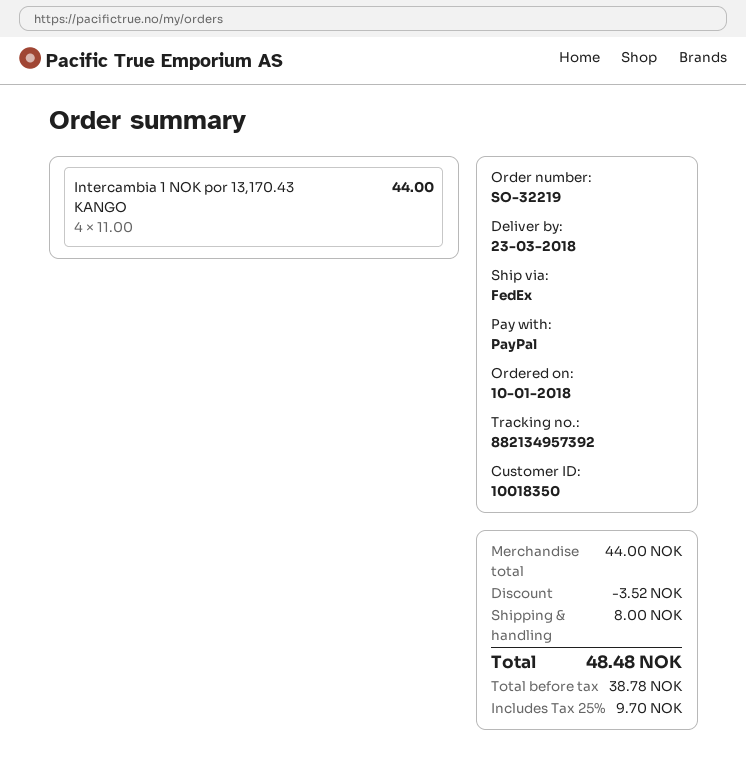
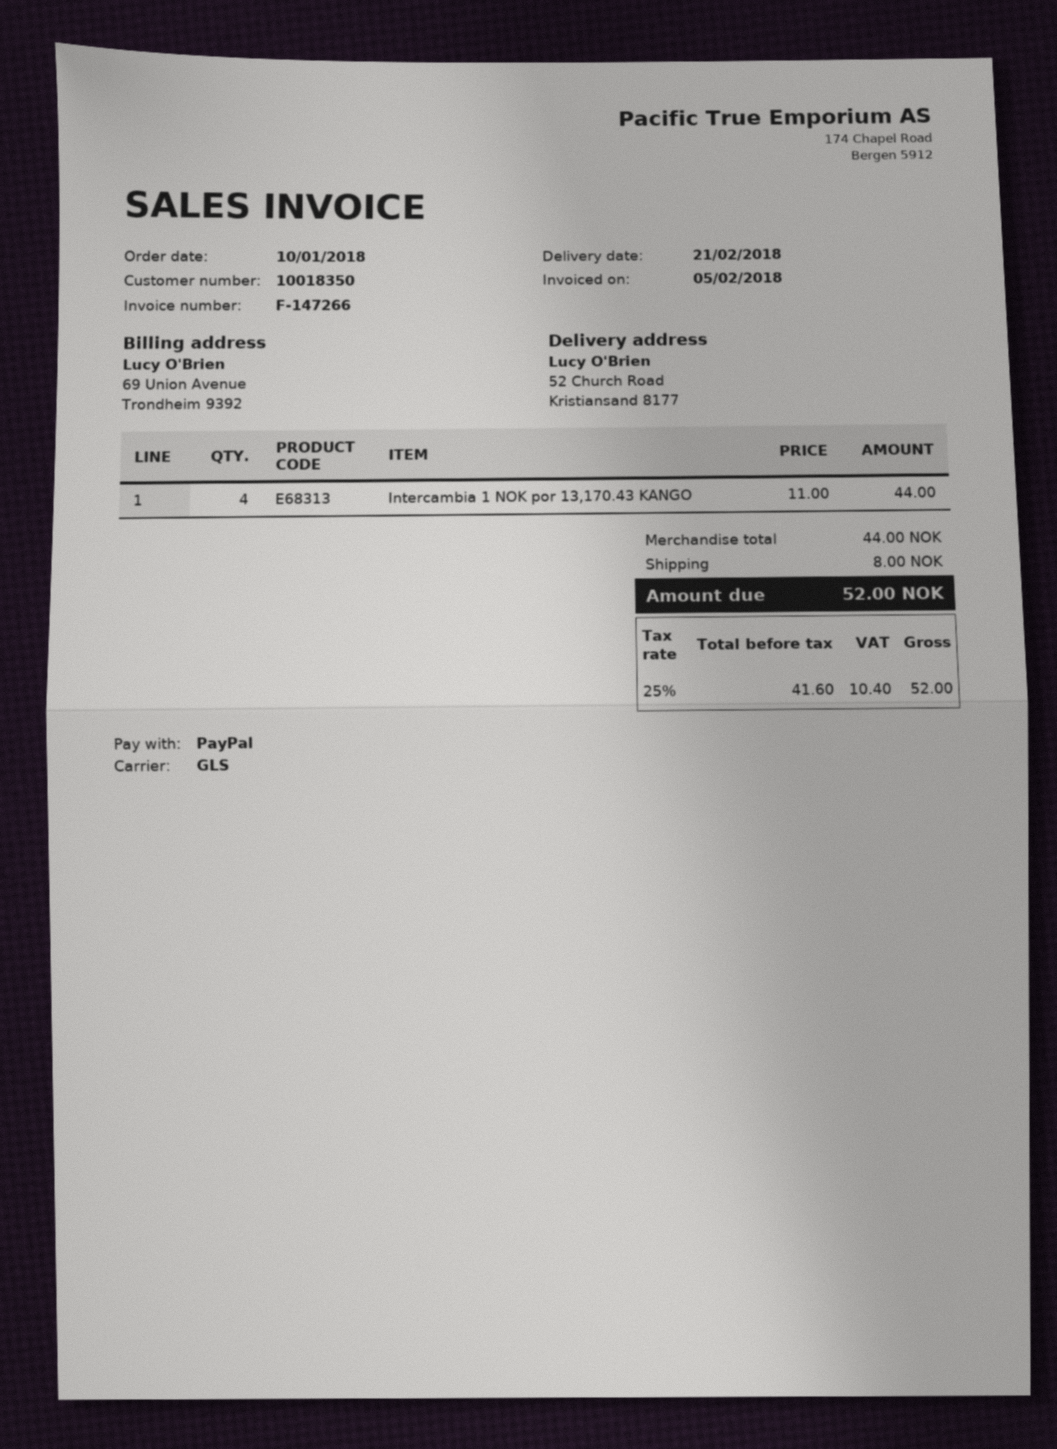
delivery date: 2018-03-23 -> 2018-02-21
shipping method: FedEx -> GLS
discount: 3.52 -> none
net: 38.78 -> 41.60
tax: 25% = 9.70 -> 25% = 10.40
total: 48.48 -> 52.00

